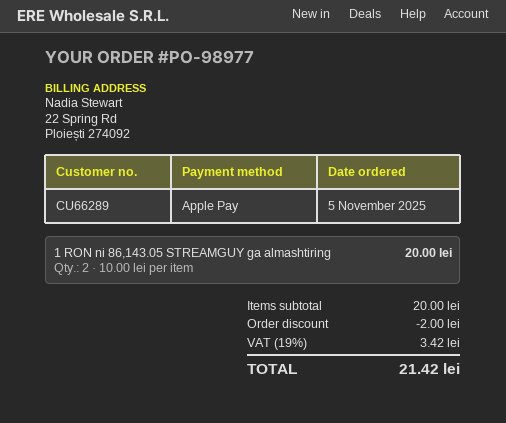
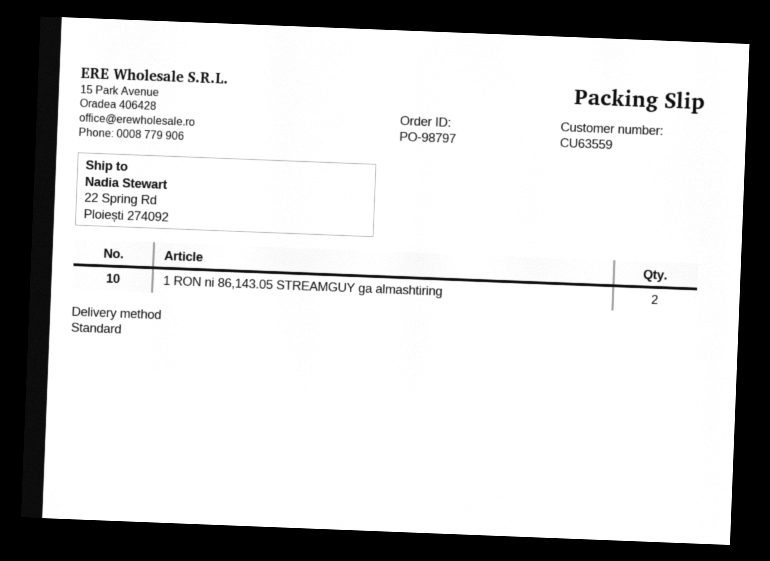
order number: PO-98977 -> PO-98797
customer number: CU66289 -> CU63559

